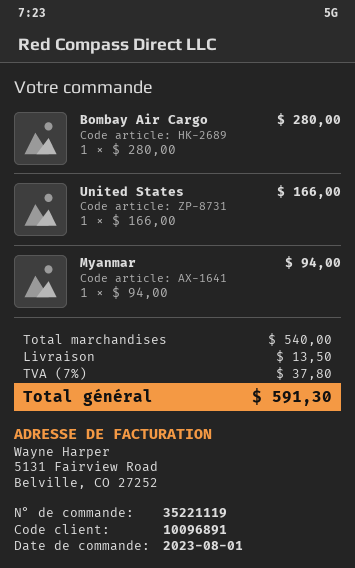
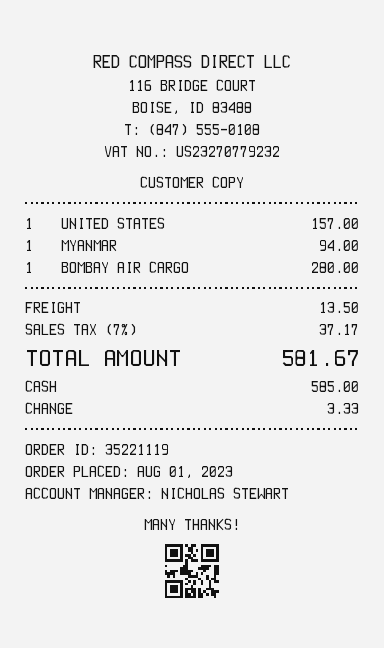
United States: 1 for 166.00 -> 1 for 157.00
tax: 7% = 37.80 -> 7% = 37.17
total: 591.30 -> 581.67

